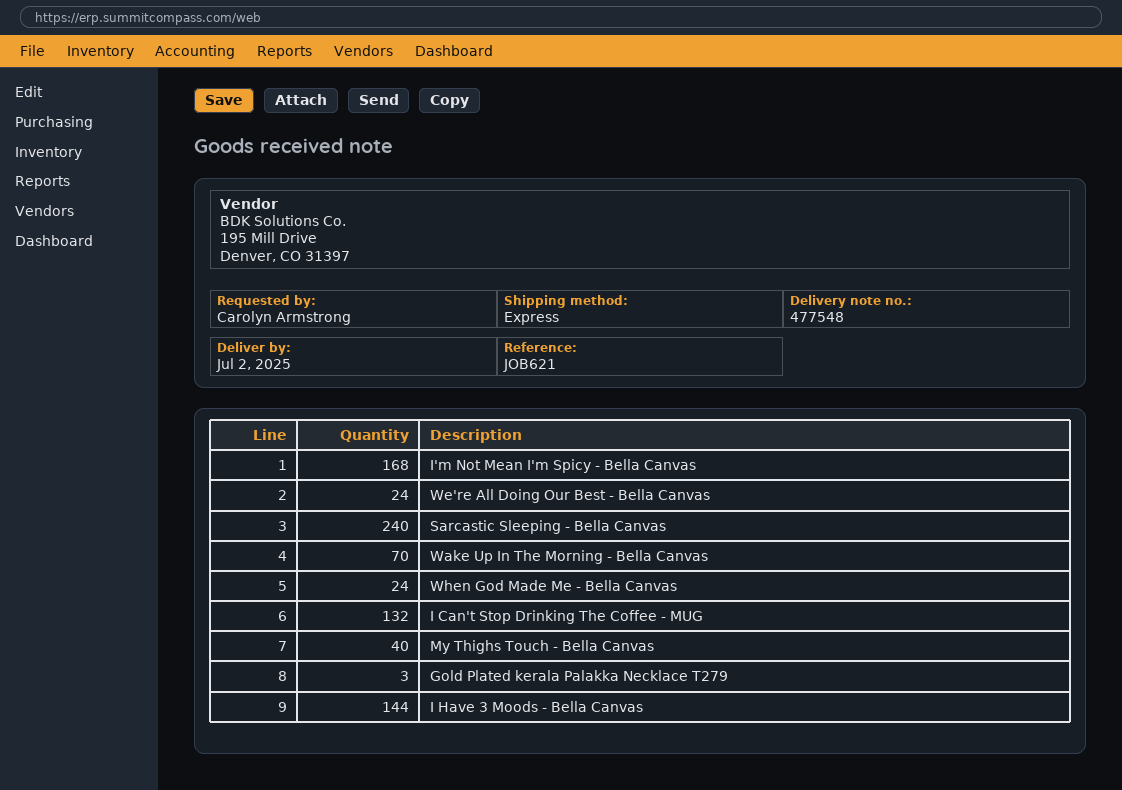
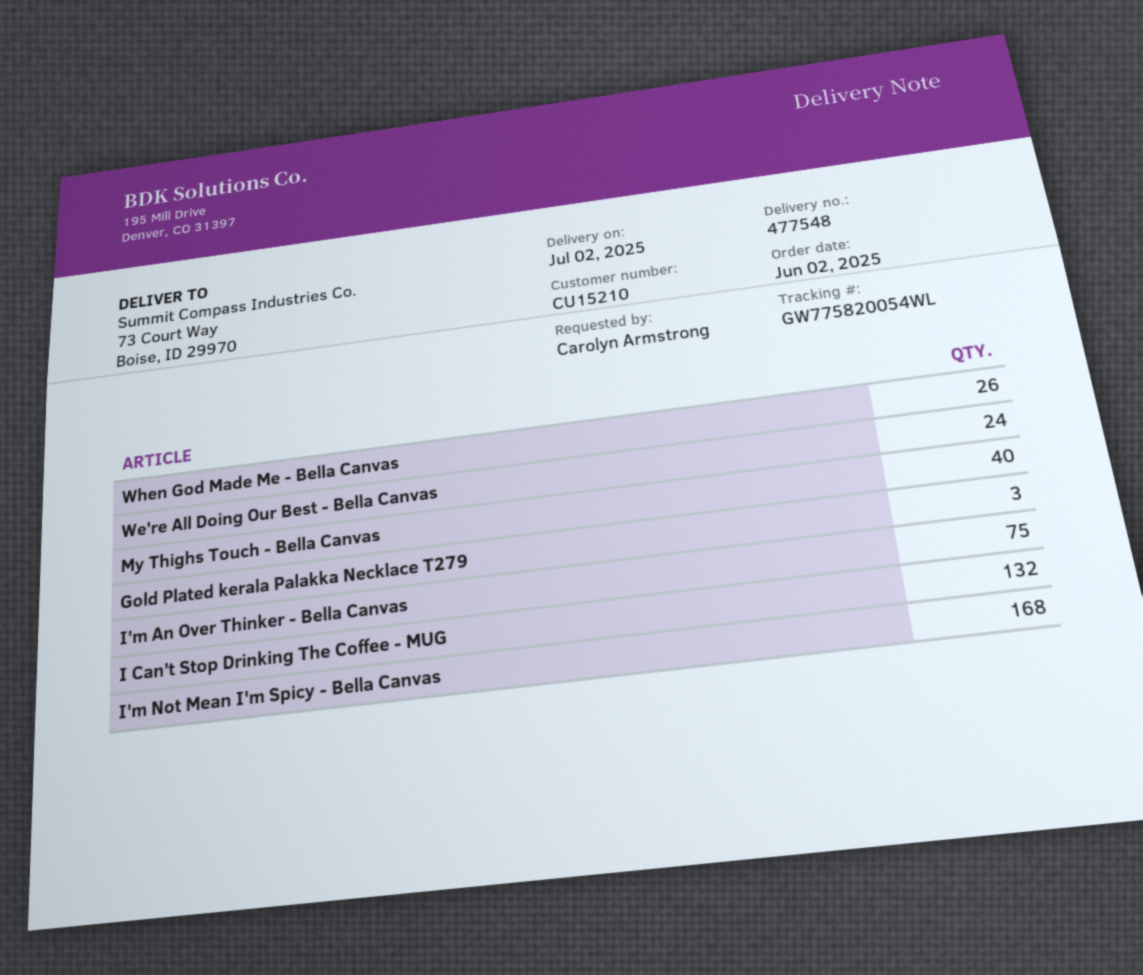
Sarcastic Sleeping - Bella Canvas: 240 -> none
Wake Up In The Morning - Bella Canvas: 70 -> none
When God Made Me - Bella Canvas: 24 -> 26
I Have 3 Moods - Bella Canvas: 144 -> none
I'm An Over Thinker - Bella Canvas: none -> 75

